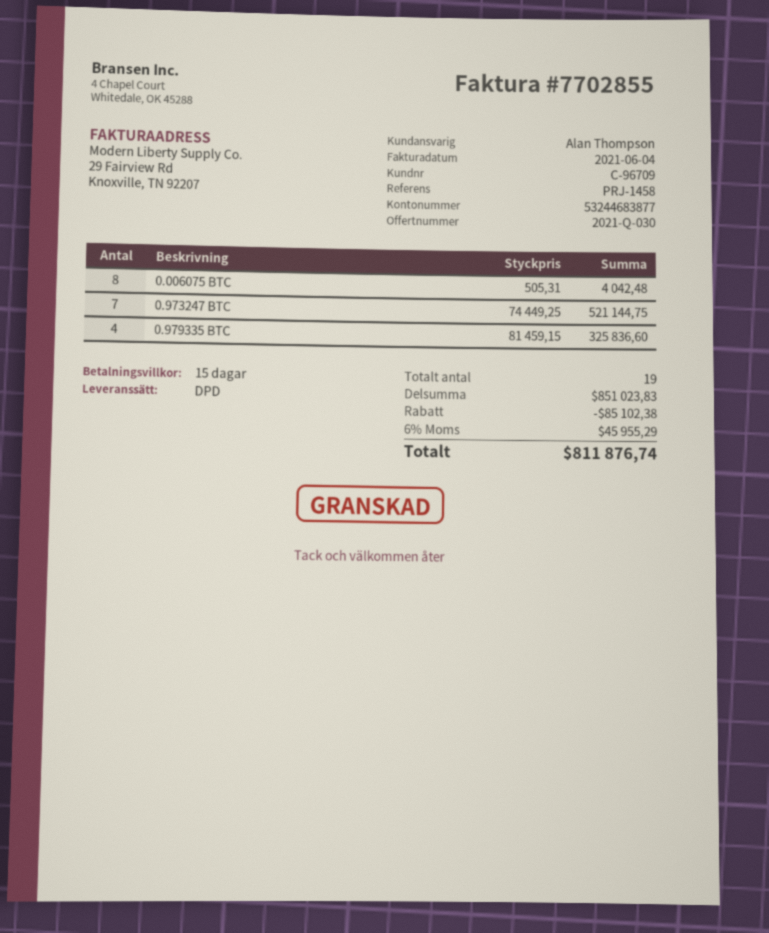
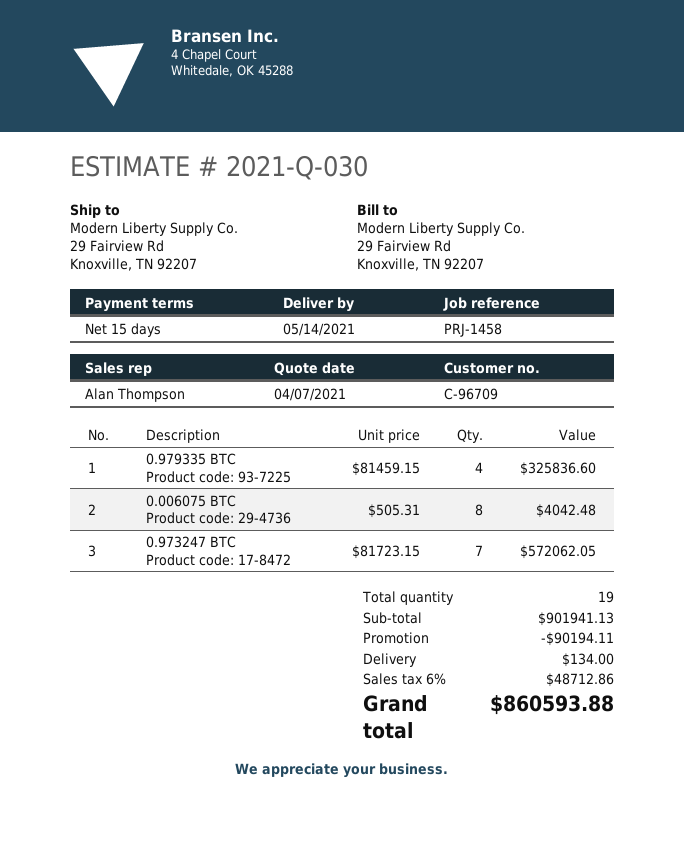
0.973247 BTC: 7 x 74449.25 = 521144.75 -> 7 x 81723.15 = 572062.05
subtotal: 851023.83 -> 901941.13
discount: 85102.38 -> 90194.11
shipping: none -> 134.00
tax: 6% = 45955.29 -> 6% = 48712.86
total: 811876.74 -> 860593.88

